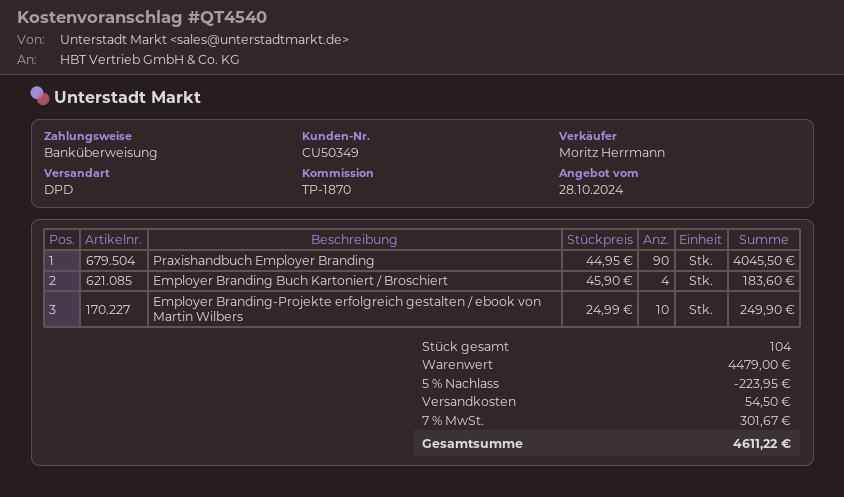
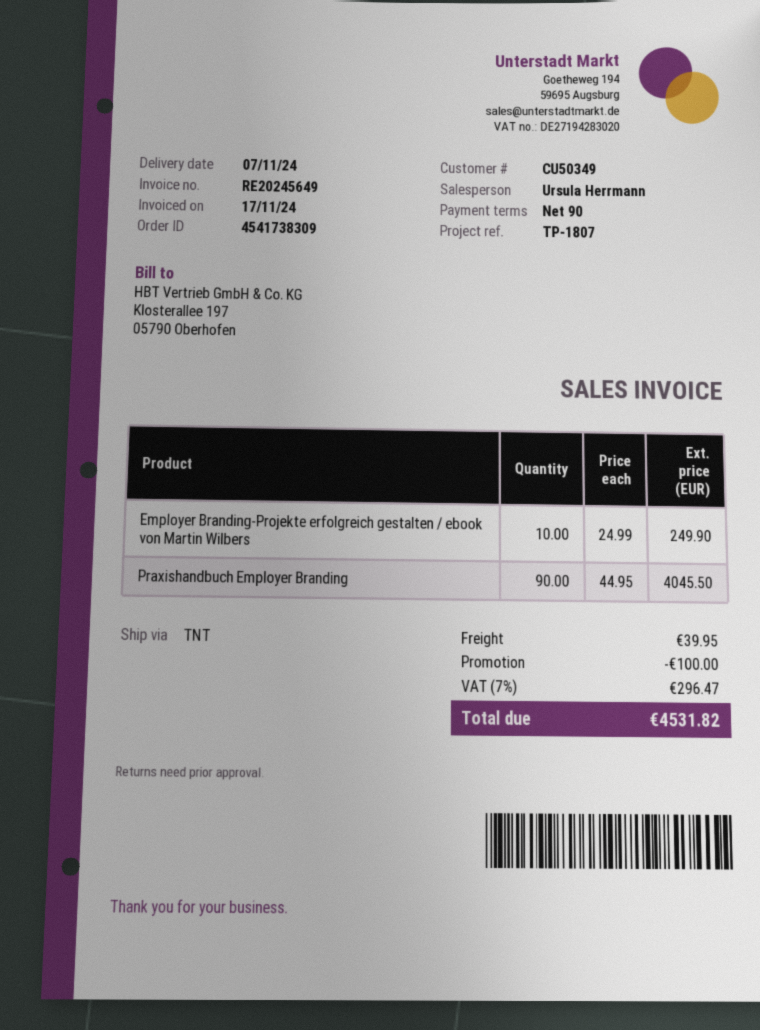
reference: TP-1870 -> TP-1807
sales rep: Moritz Herrmann -> Ursula Herrmann
shipping method: DPD -> TNT
Employer Branding Buch Kartoniert / Broschiert: 4 x 45.90 = 183.60 -> none
discount: 223.95 -> 100.00
shipping: 54.50 -> 39.95
tax: 7% = 301.67 -> 7% = 296.47
total: 4611.22 -> 4531.82

